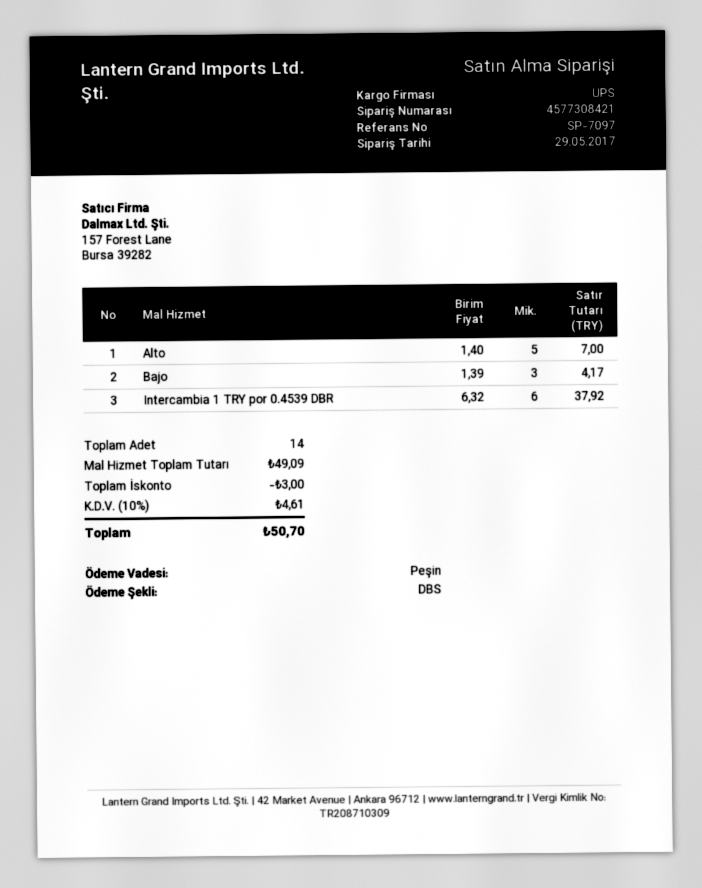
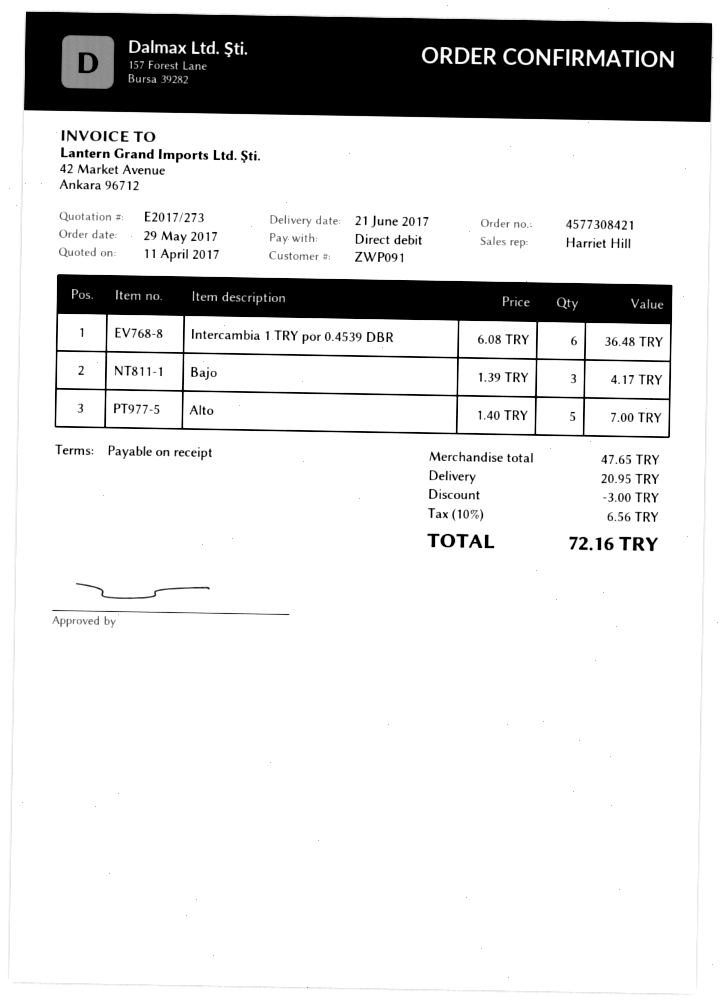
Intercambia 1 TRY por 0.4539 DBR: 6 x 6.32 = 37.92 -> 6 x 6.08 = 36.48
subtotal: 49.09 -> 47.65
shipping: none -> 20.95
tax: 10% = 4.61 -> 10% = 6.56
total: 50.70 -> 72.16

